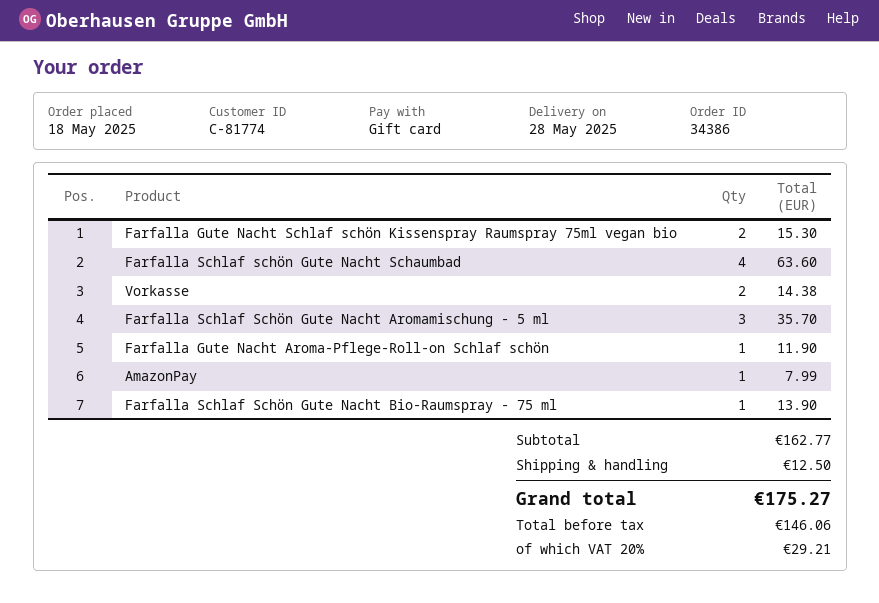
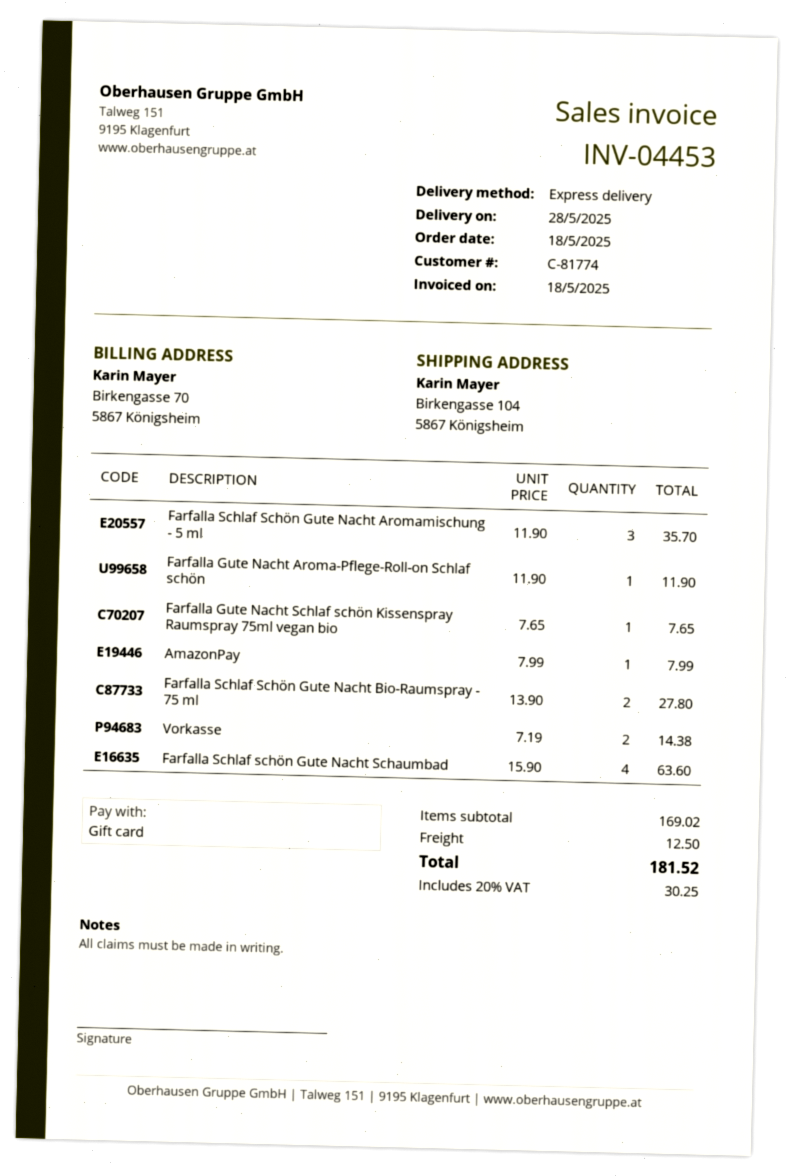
Farfalla Gute Nacht Schlaf schön Kissenspray Raumspray 75ml vegan bio: 2 for 15.30 -> 1 for 7.65
Farfalla Schlaf Schön Gute Nacht Bio-Raumspray - 75 ml: 1 for 13.90 -> 2 for 27.80
subtotal: 162.77 -> 169.02
tax: 20% = 29.21 -> 20% = 30.25
total: 175.27 -> 181.52

